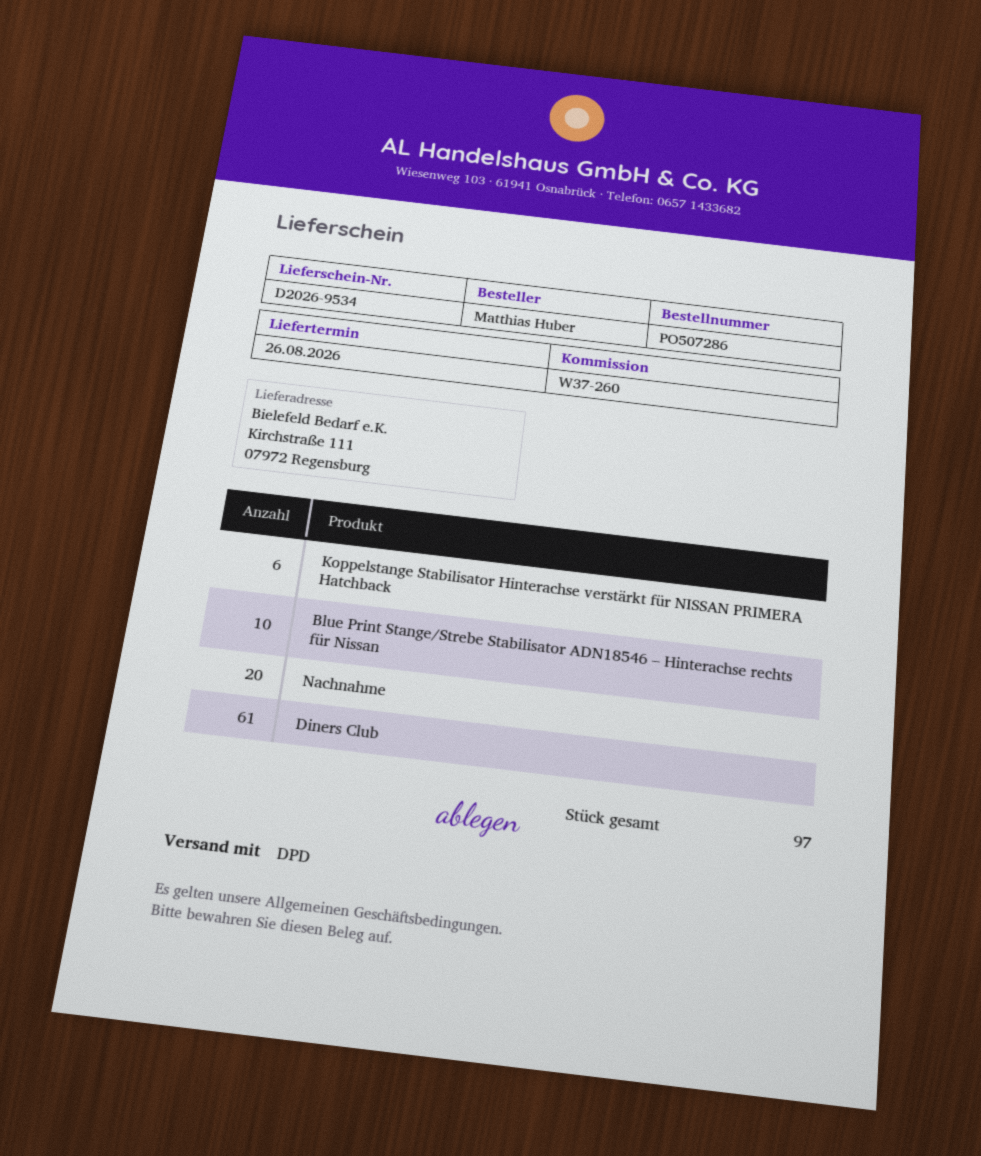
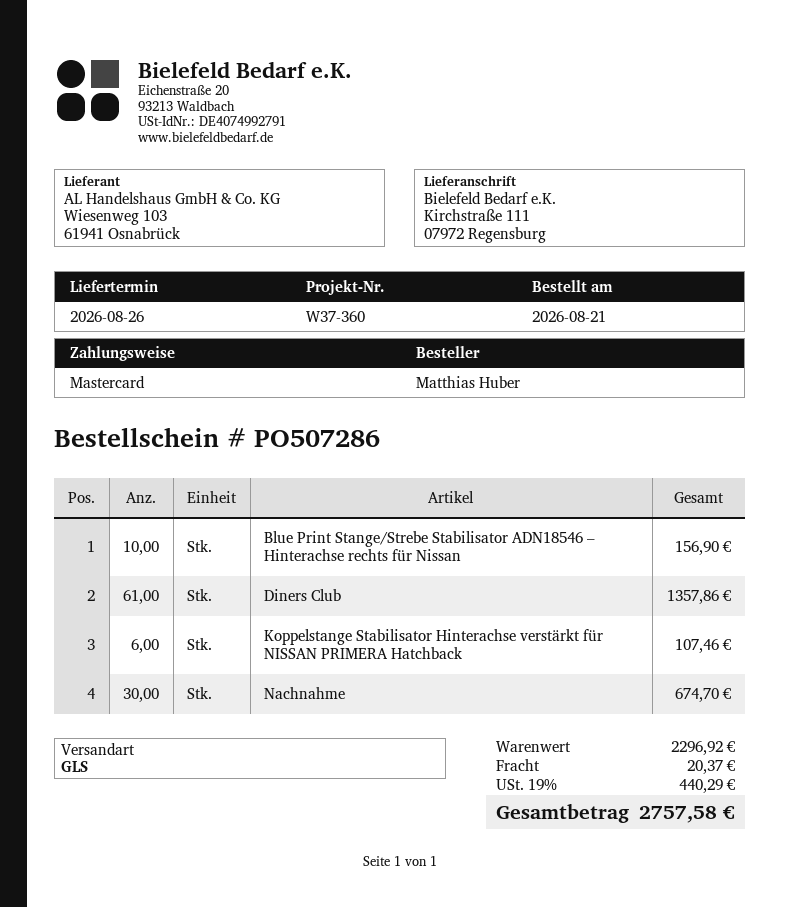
reference: W37-260 -> W37-360
shipping method: DPD -> GLS
Nachnahme: 20 -> 30

